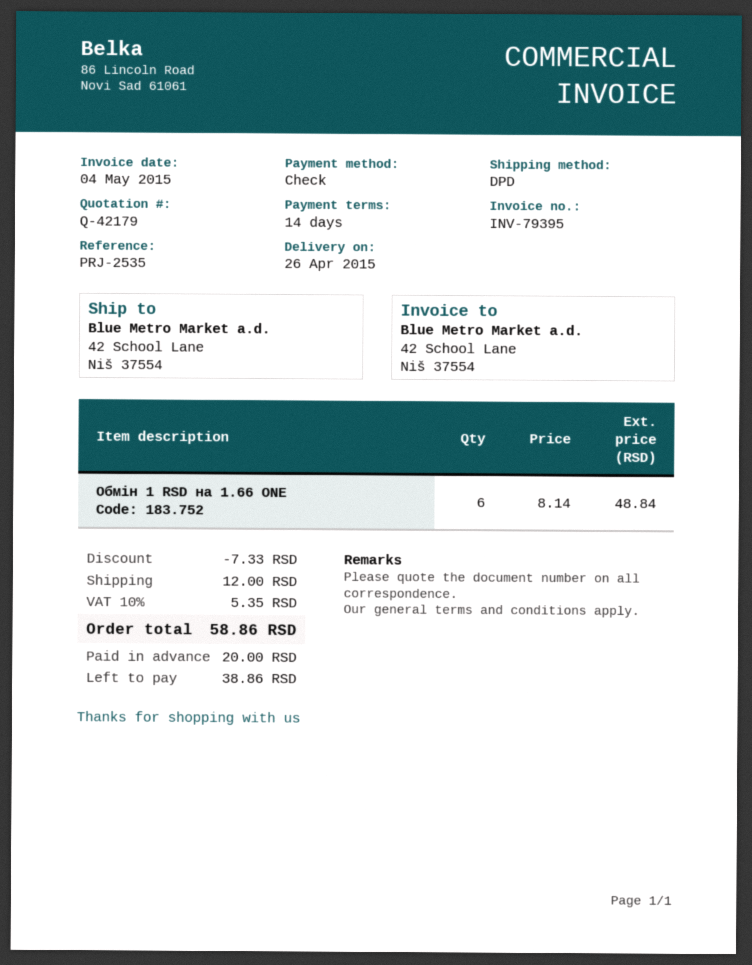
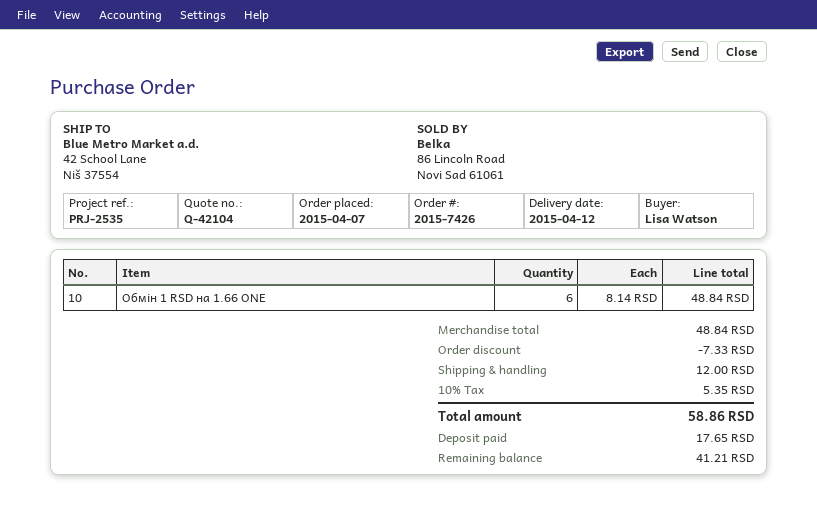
quote number: Q-42179 -> Q-42104
delivery date: 2015-04-26 -> 2015-04-12
deposit: 20.00 -> 17.65
balance: 38.86 -> 41.21

